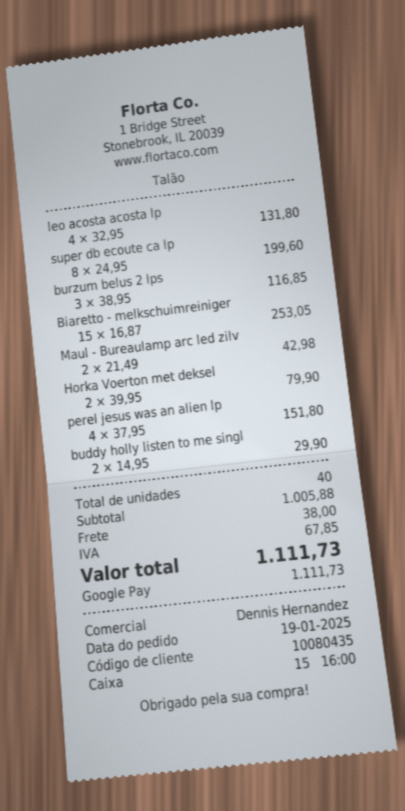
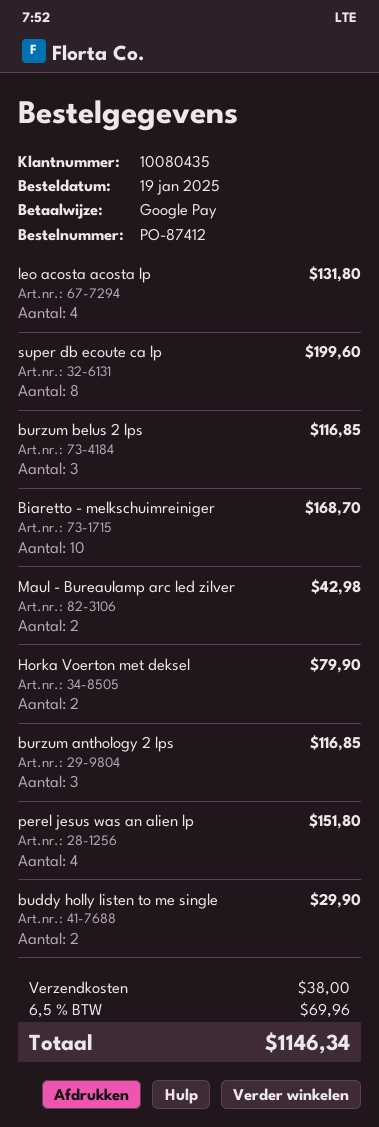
Biaretto - melkschuimreiniger: 15 for 253.05 -> 10 for 168.70
burzum anthology 2 lps: none -> 3 for 116.85
tax: 67.85 -> 69.96
total: 1111.73 -> 1146.34

